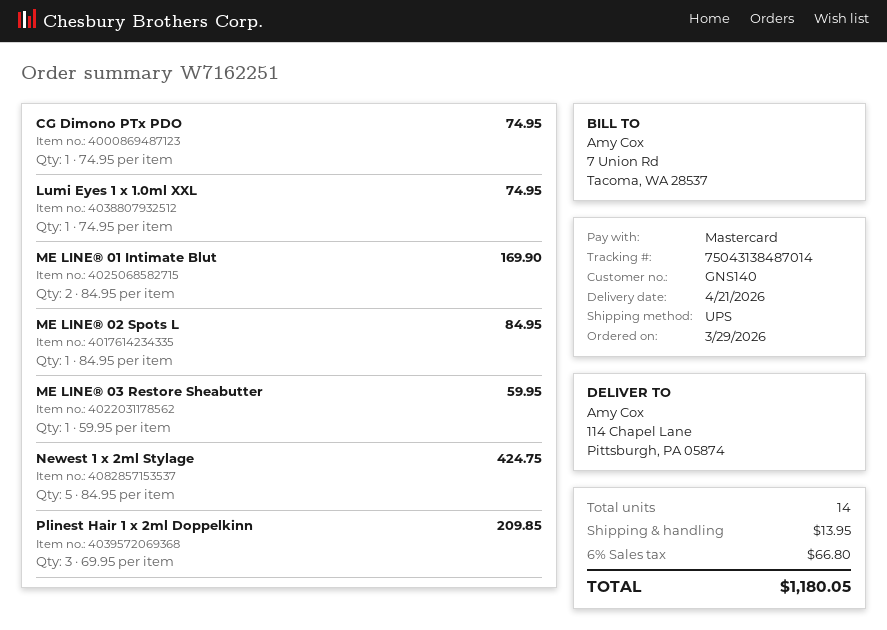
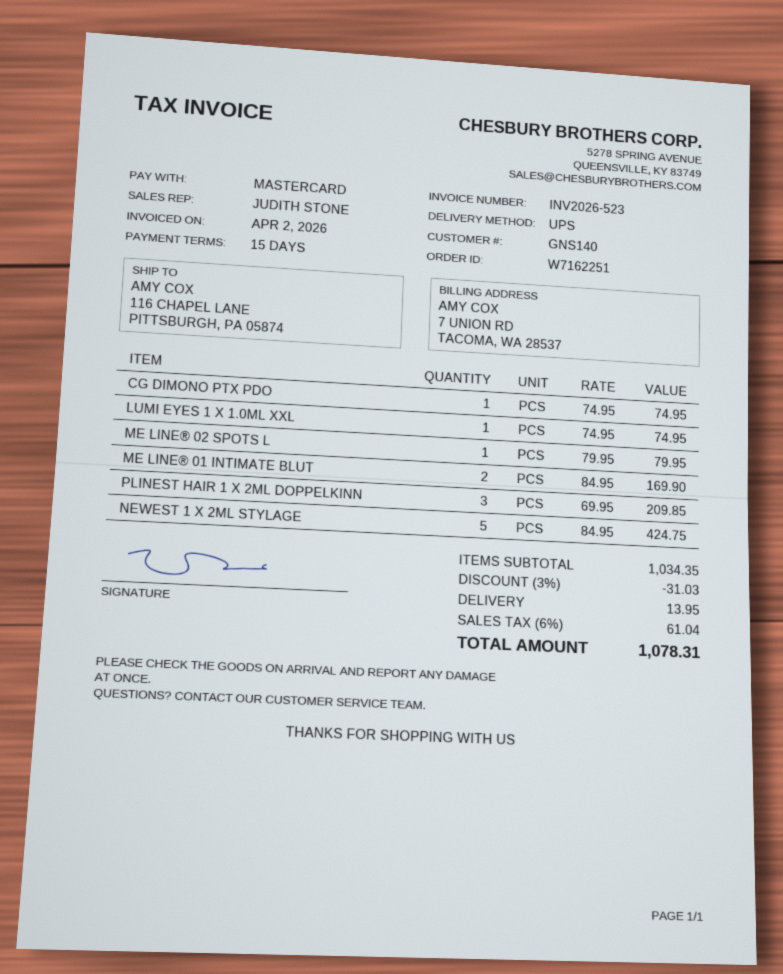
ship to: 114 Chapel Lane, Pittsburgh, PA 05874 -> 116 CHAPEL LANE, PITTSBURGH, PA 05874
ME LINE® 02 Spots L: 1 x 84.95 = 84.95 -> 1 x 79.95 = 79.95
ME LINE® 03 Restore Sheabutter: 1 x 59.95 = 59.95 -> none
discount: none -> 3% = 31.03
tax: 6% = 66.80 -> 6% = 61.04
total: 1180.05 -> 1078.31

